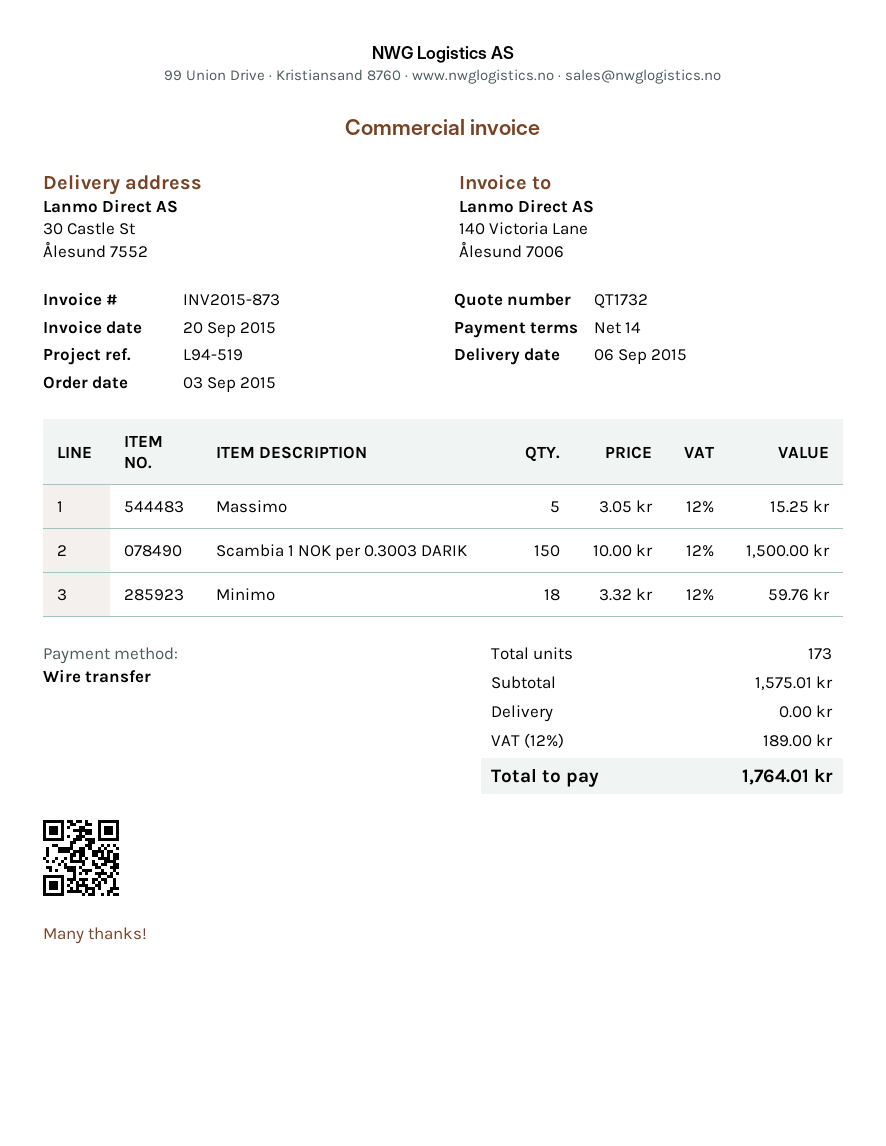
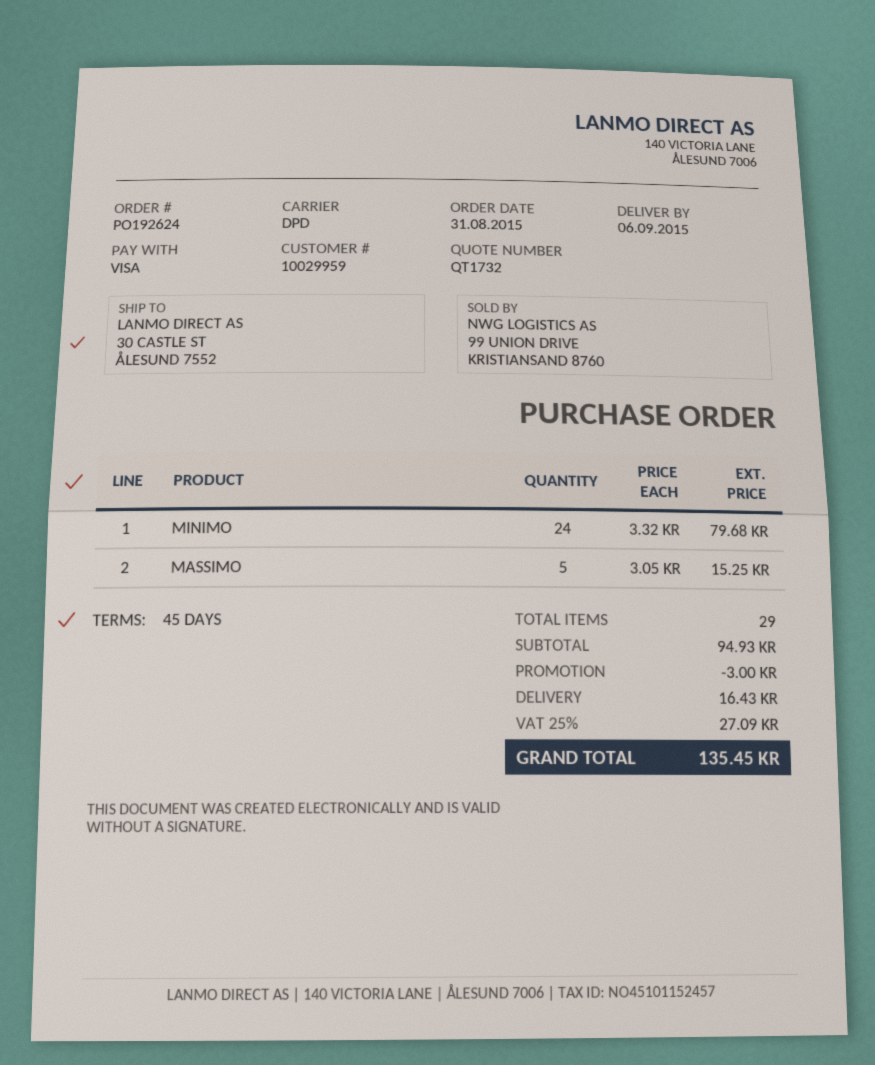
order date: 2015-09-03 -> 2015-08-31
payment terms: 14 days -> 45 days
payment method: bank transfer -> Visa
Scambia 1 NOK per 0.3003 DARIK: 150 x 10.00 = 1500.00 -> none
Minimo: 18 x 3.32 = 59.76 -> 24 x 3.32 = 79.68
total quantity: 173 -> 29
subtotal: 1575.01 -> 94.93
discount: none -> 3.00
shipping: 0.00 -> 16.43
tax: 12% = 189.00 -> 25% = 27.09
total: 1764.01 -> 135.45

